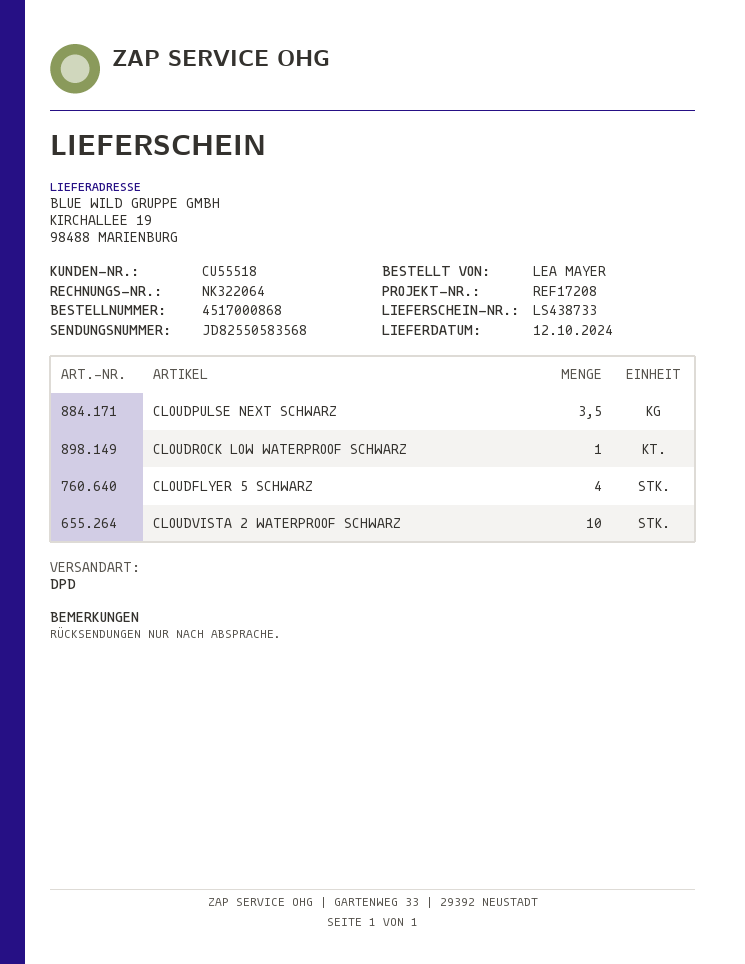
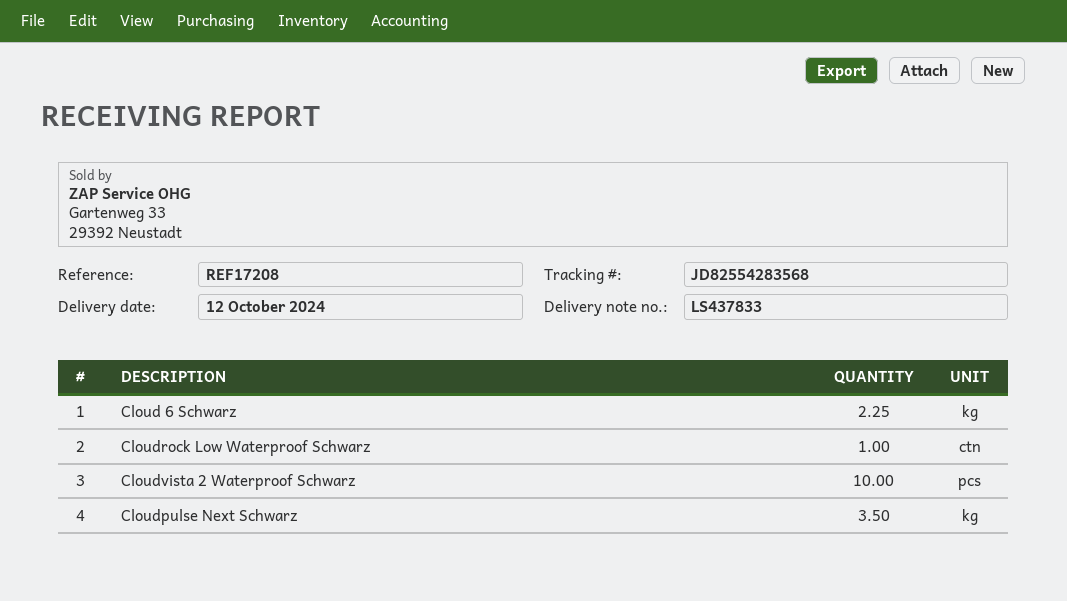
delivery note number: LS438733 -> LS437833
tracking number: JD82550583568 -> JD82554283568
CLOUDFLYER 5 SCHWARZ: 4 -> none
Cloud 6 Schwarz: none -> 2.25

